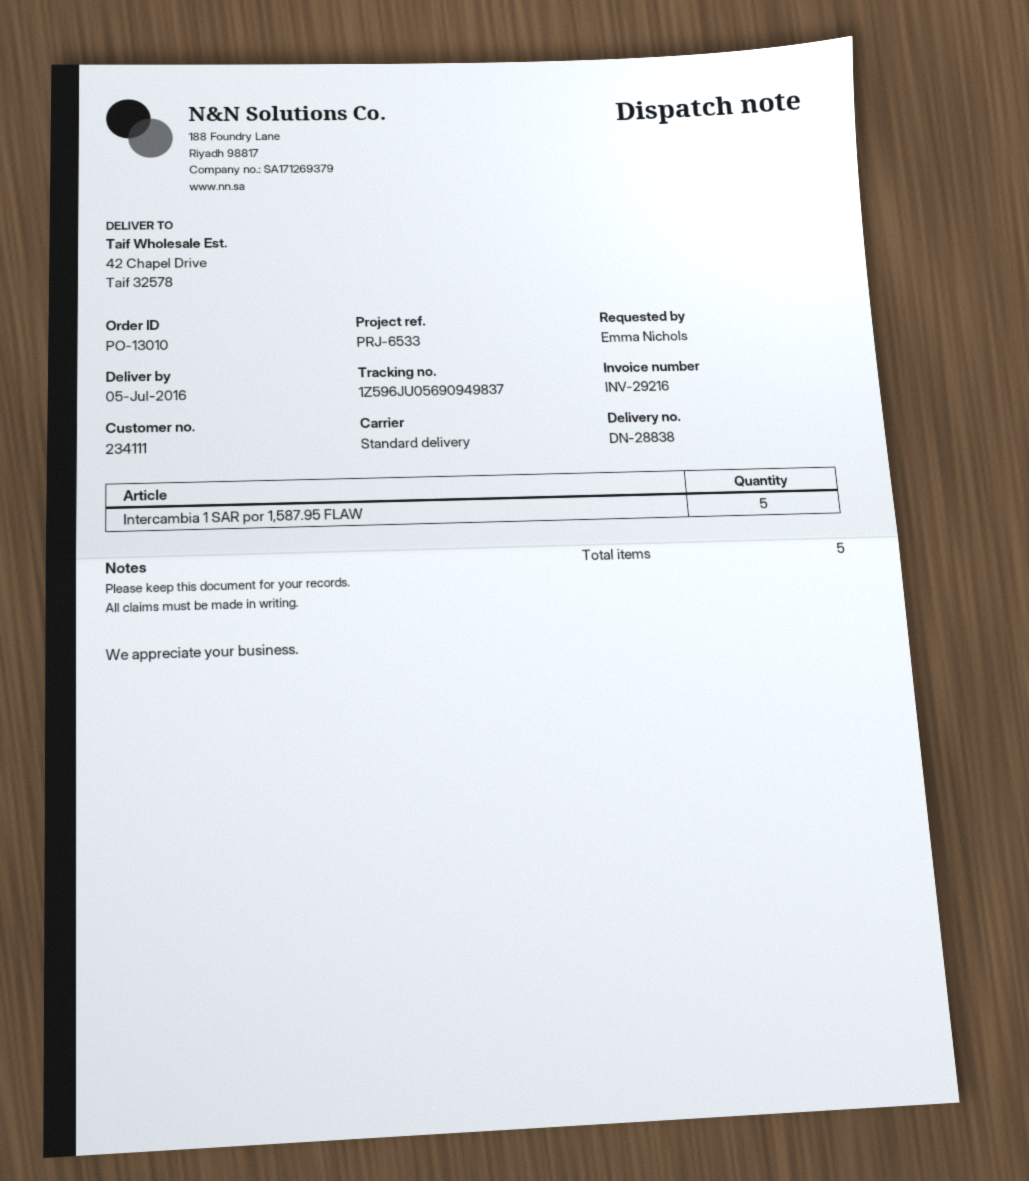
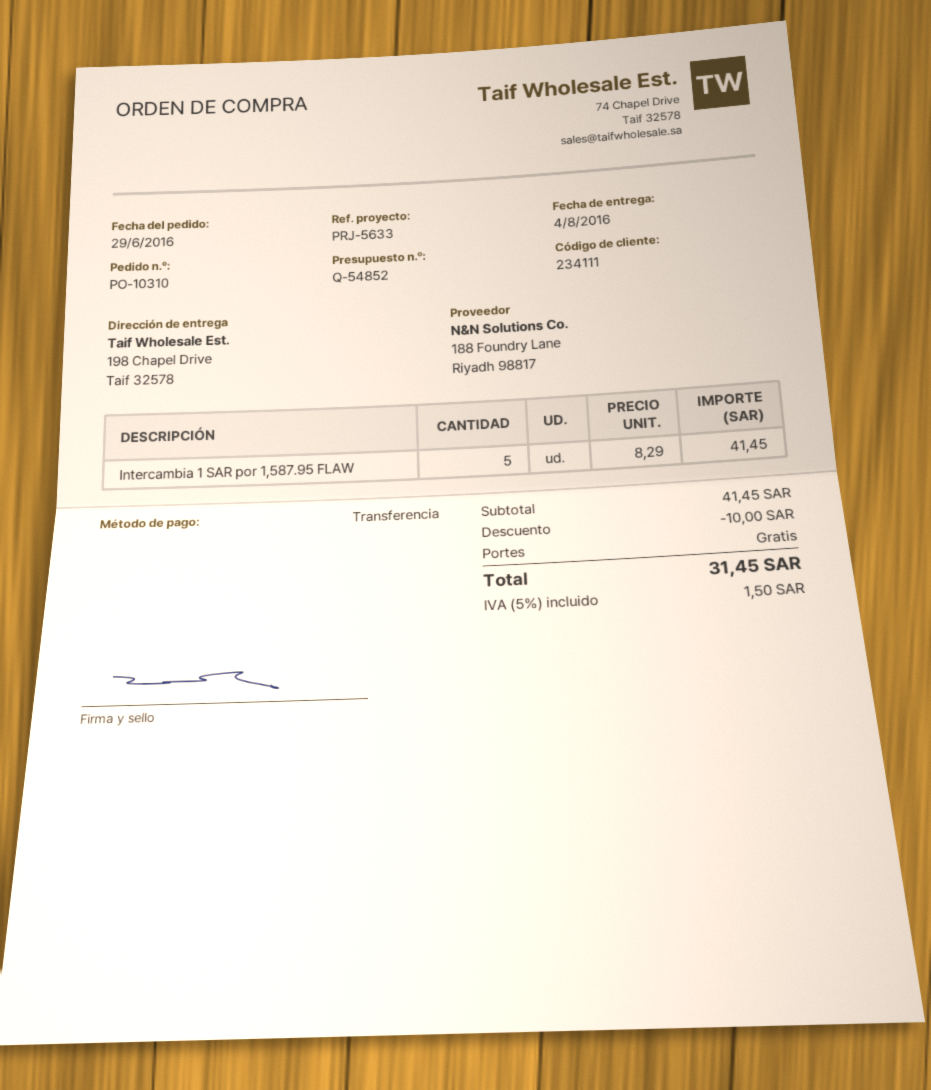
order number: PO-13010 -> PO-10310
delivery date: 2016-07-05 -> 2016-08-04
reference: PRJ-6533 -> PRJ-5633
ship to: 42 Chapel Drive, Taif 32578 -> 198 Chapel Drive, Taif 32578

